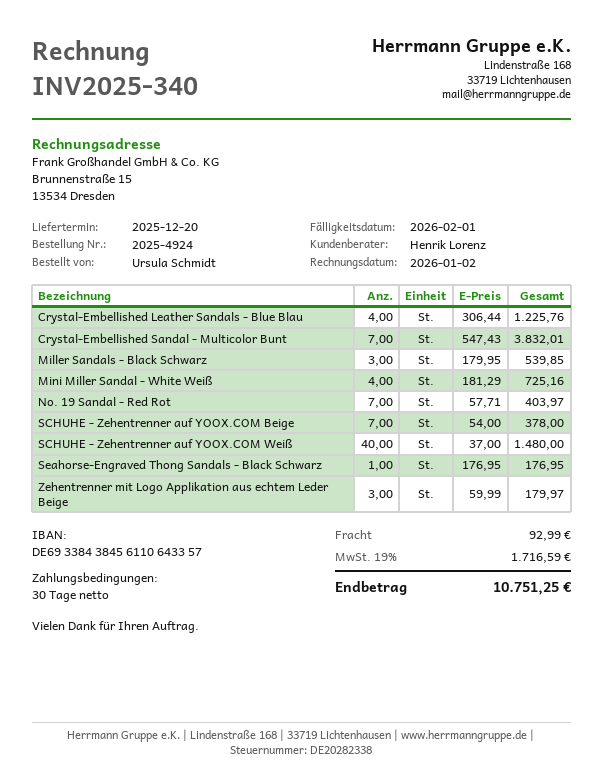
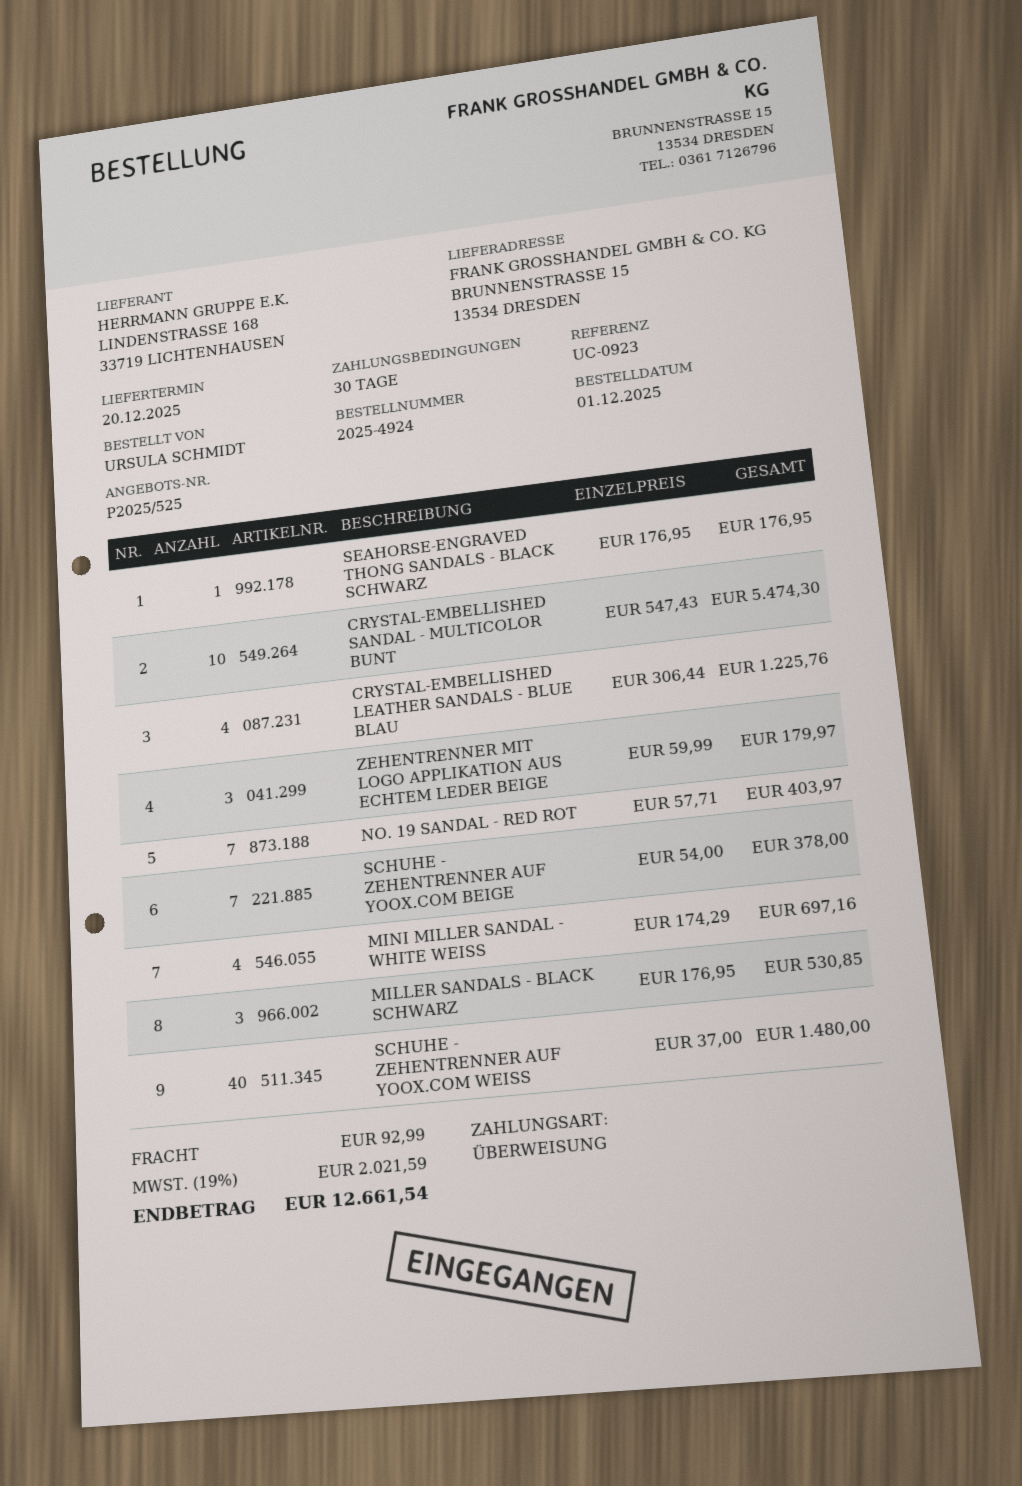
Crystal-Embellished Sandal - Multicolor Bunt: 7 x 547.43 = 3832.01 -> 10 x 547.43 = 5474.30
Miller Sandals - Black Schwarz: 3 x 179.95 = 539.85 -> 3 x 176.95 = 530.85
Mini Miller Sandal - White Weiß: 4 x 181.29 = 725.16 -> 4 x 174.29 = 697.16
tax: 19% = 1716.59 -> 19% = 2021.59
total: 10751.25 -> 12661.54

